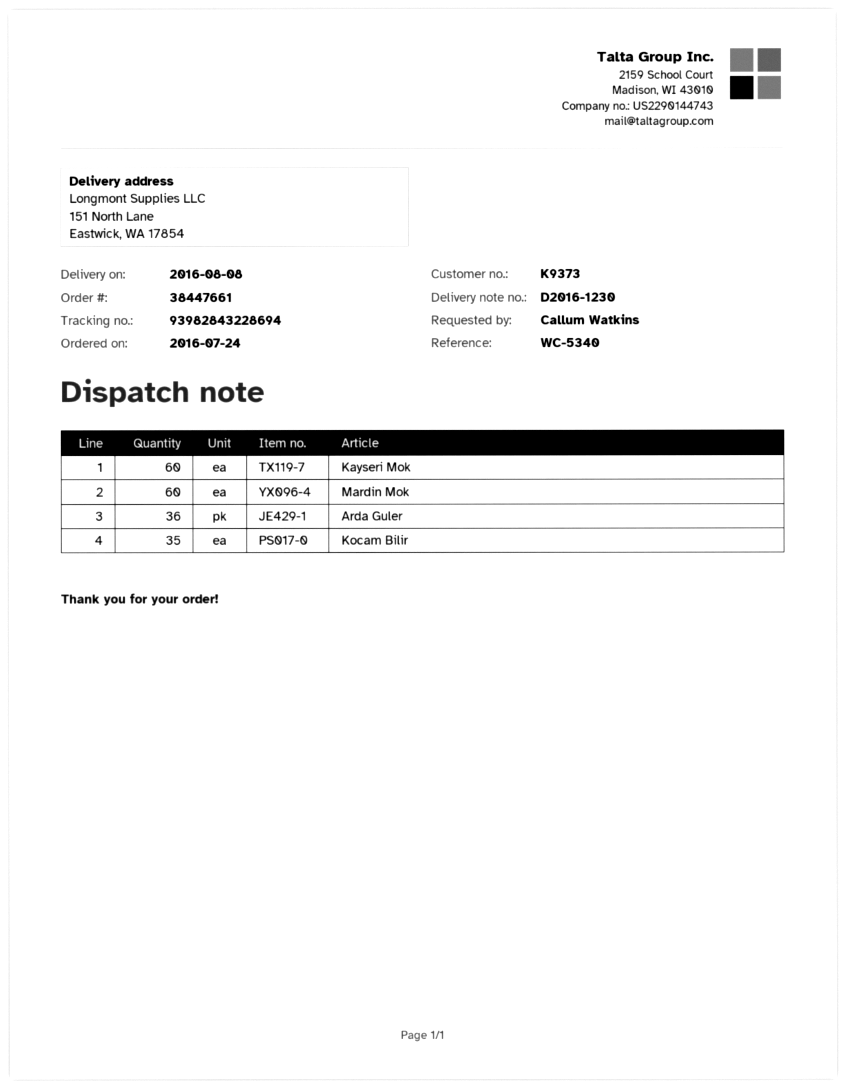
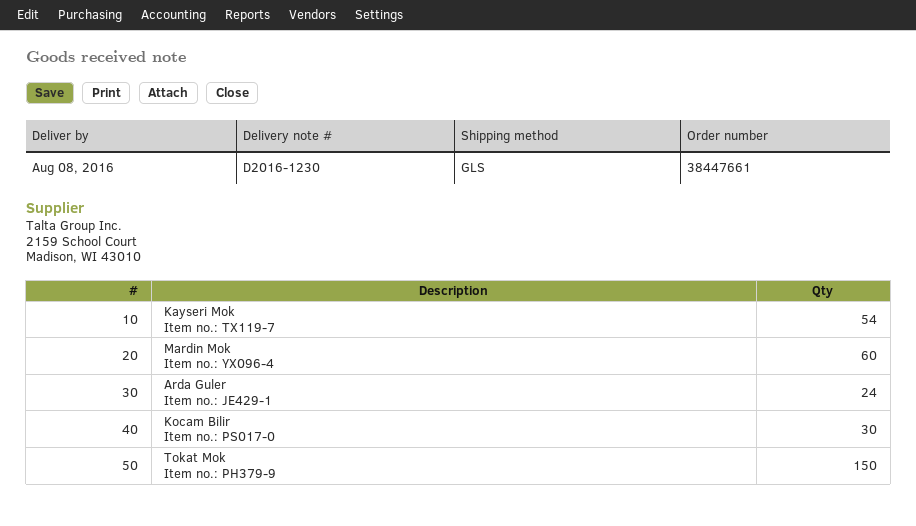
Kayseri Mok: 60 -> 54
Arda Guler: 36 -> 24
Kocam Bilir: 35 -> 30
Tokat Mok: none -> 150

